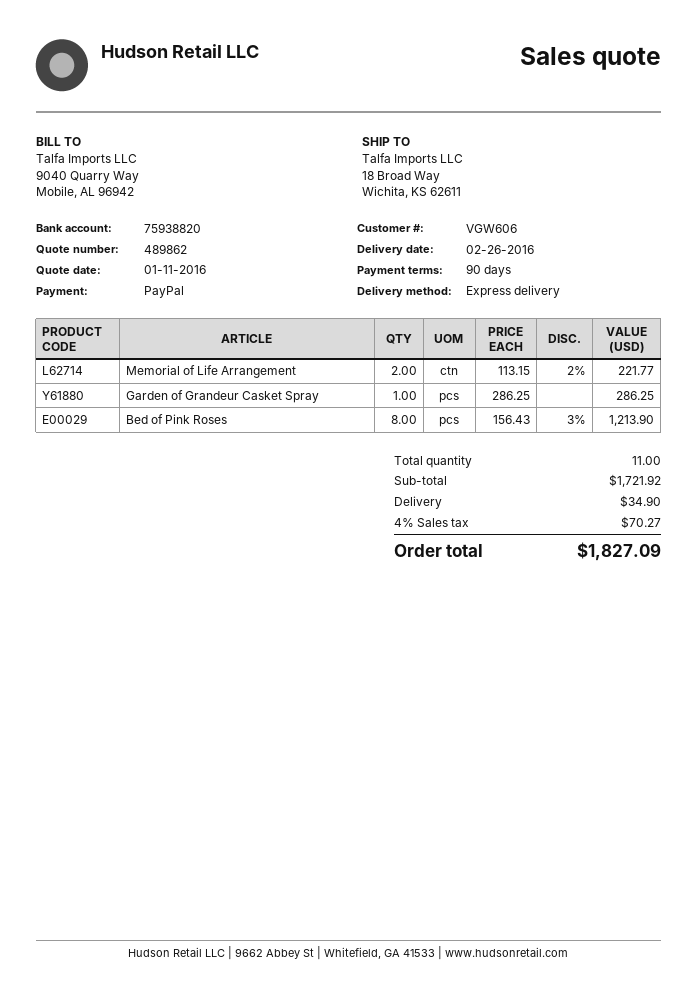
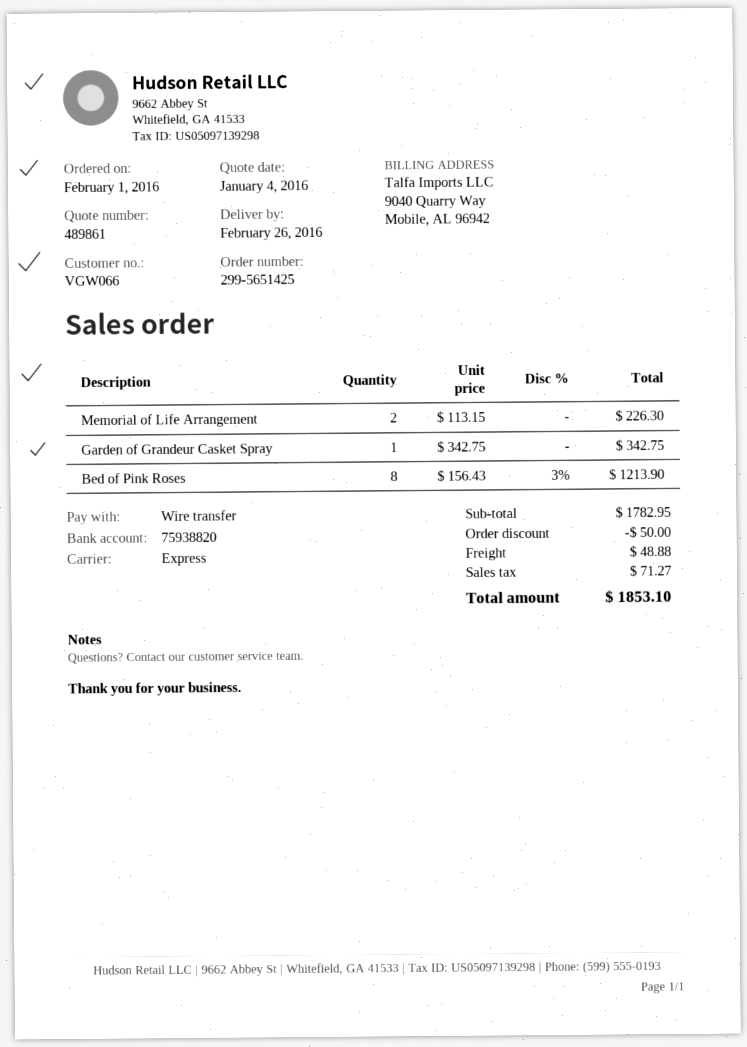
quote number: 489862 -> 489861
quote date: 2016-01-11 -> 2016-01-04
customer number: VGW606 -> VGW066
payment method: PayPal -> bank transfer
Memorial of Life Arrangement: 2 x 113.15 - 2% = 221.77 -> 2 x 113.15 = 226.30
Garden of Grandeur Casket Spray: 1 x 286.25 = 286.25 -> 1 x 342.75 = 342.75
subtotal: 1721.92 -> 1782.95
discount: none -> 50.00
shipping: 34.90 -> 48.88
tax: 70.27 -> 71.27
total: 1827.09 -> 1853.10

